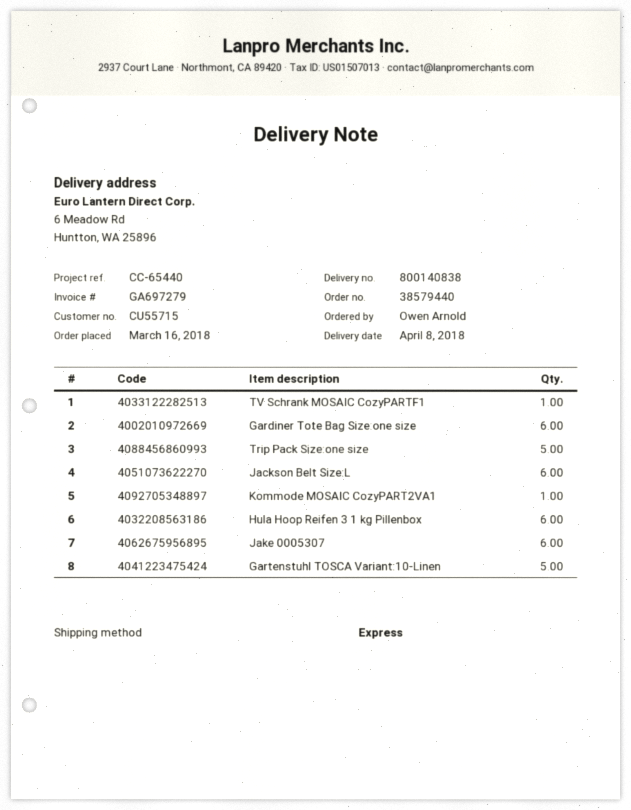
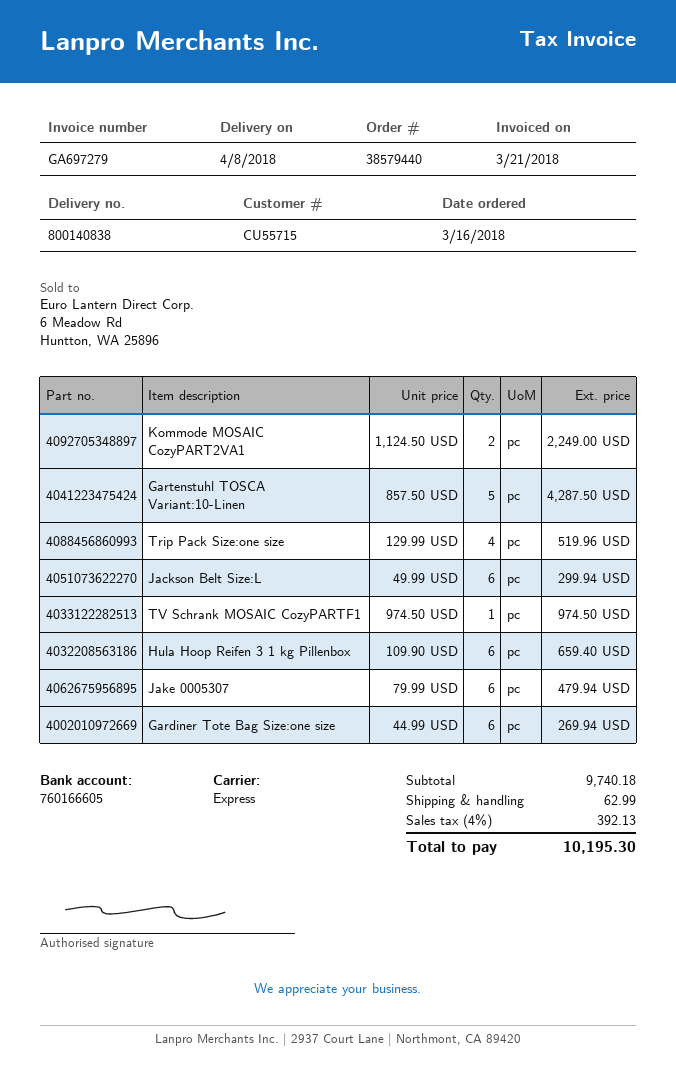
Trip Pack Size:one size: 5 -> 4
Kommode MOSAIC CozyPART2VA1: 1 -> 2

